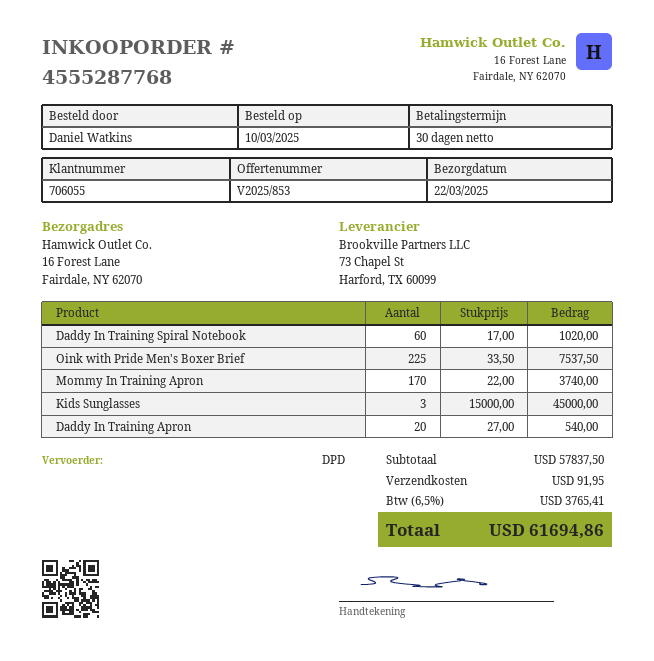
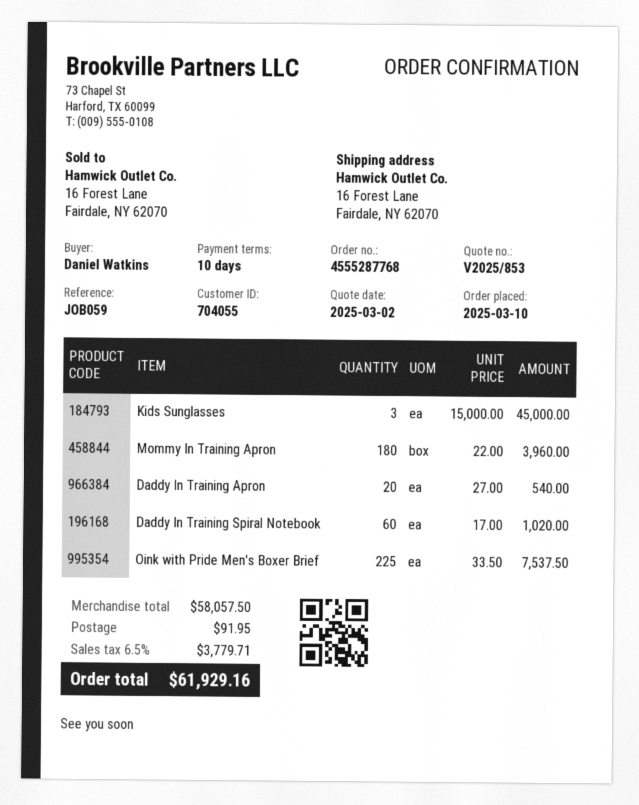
payment terms: 30 days -> 10 days
customer number: 706055 -> 704055
Mommy In Training Apron: 170 x 22.00 = 3740.00 -> 180 x 22.00 = 3960.00
subtotal: 57837.50 -> 58057.50
tax: 6.5% = 3765.41 -> 6.5% = 3779.71
total: 61694.86 -> 61929.16

